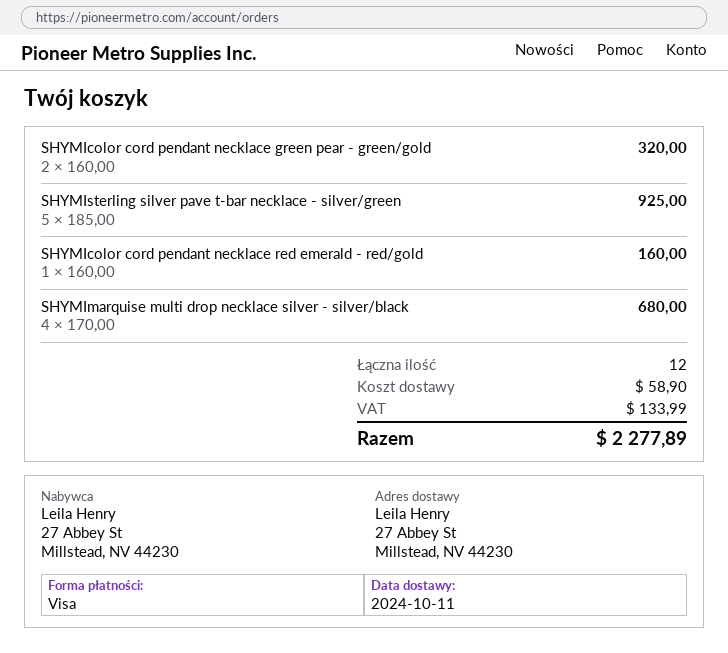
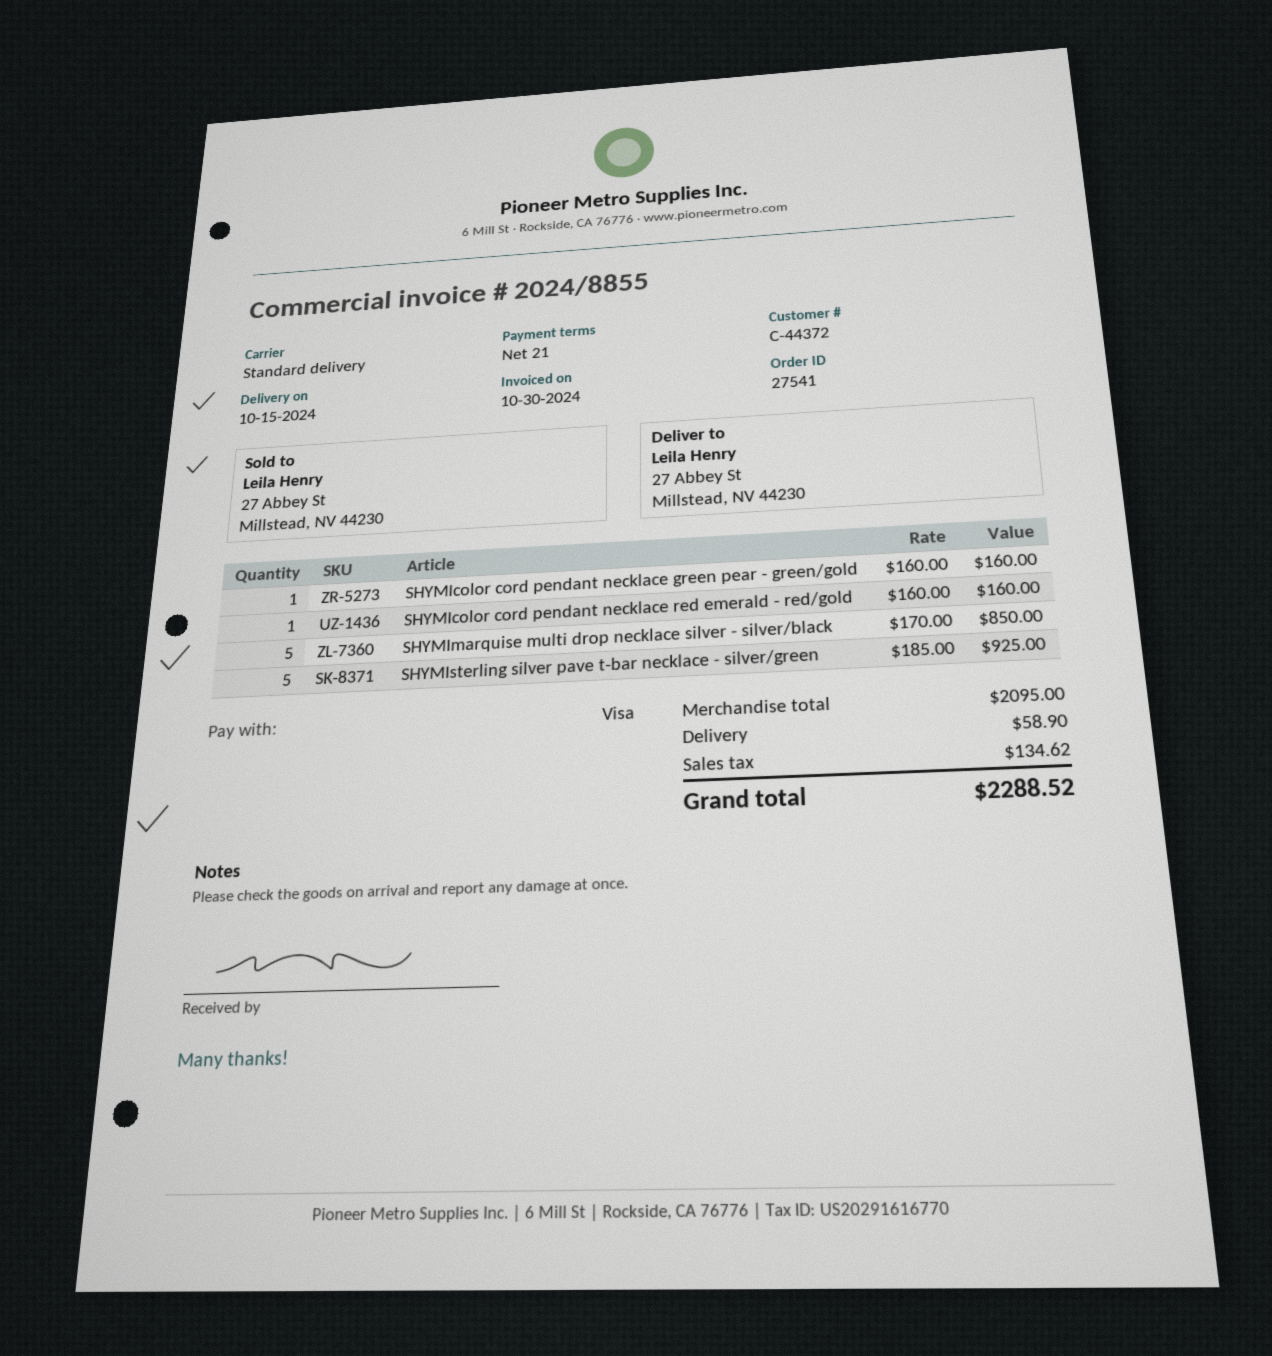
delivery date: 2024-10-11 -> 2024-10-15
SHYMIcolor cord pendant necklace green pear - green/gold: 2 x 160.00 = 320.00 -> 1 x 160.00 = 160.00
SHYMImarquise multi drop necklace silver - silver/black: 4 x 170.00 = 680.00 -> 5 x 170.00 = 850.00
tax: 133.99 -> 134.62
total: 2277.89 -> 2288.52

